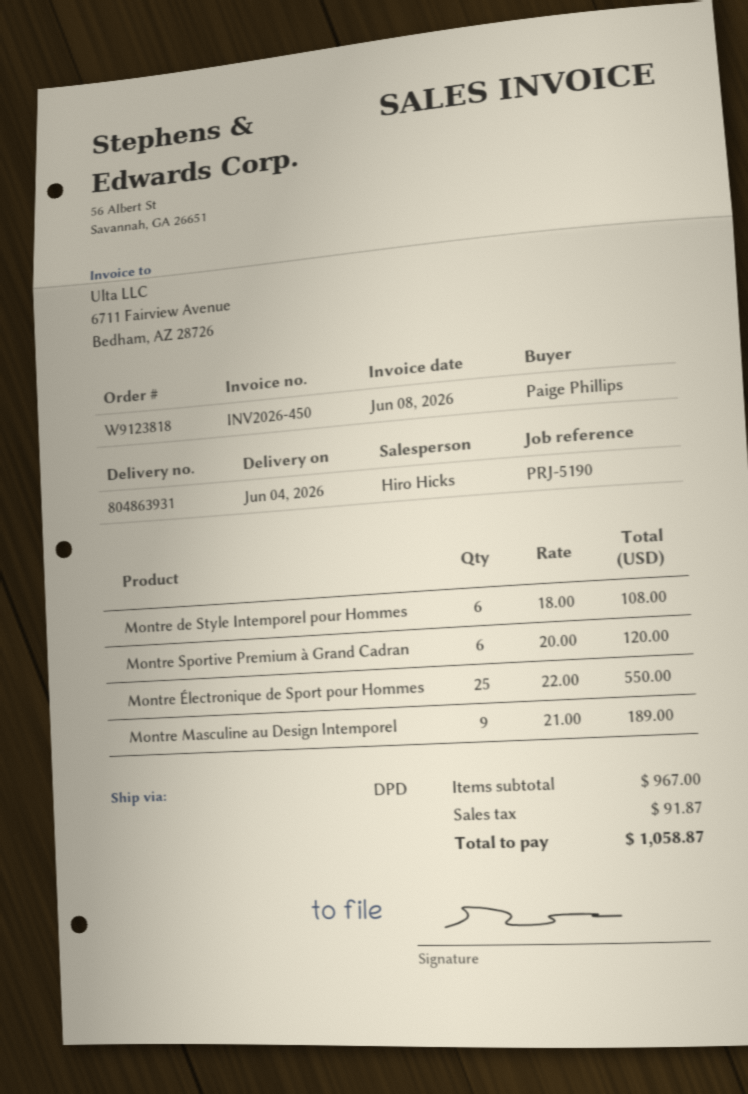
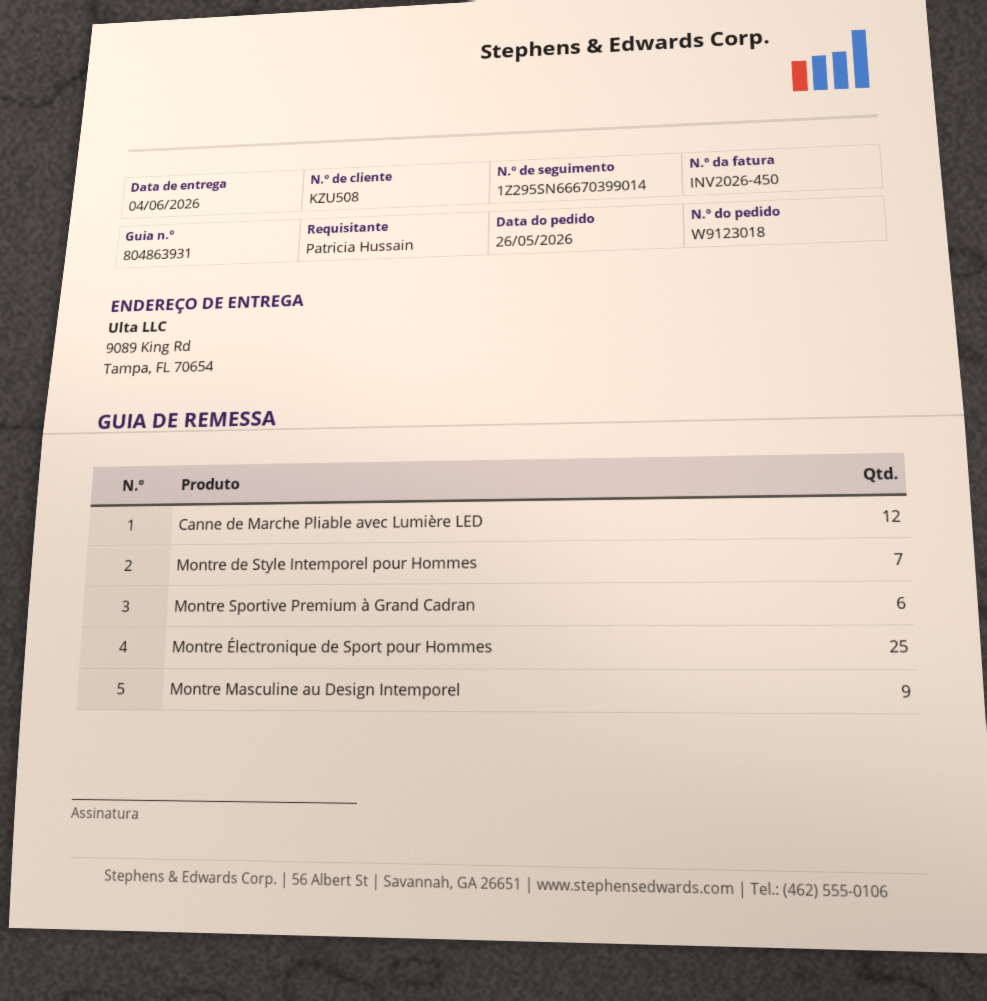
order number: W9123818 -> W9123018
ordered by: Paige Phillips -> Patricia Hussain
Montre de Style Intemporel pour Hommes: 6 -> 7
Canne de Marche Pliable avec Lumière LED: none -> 12

